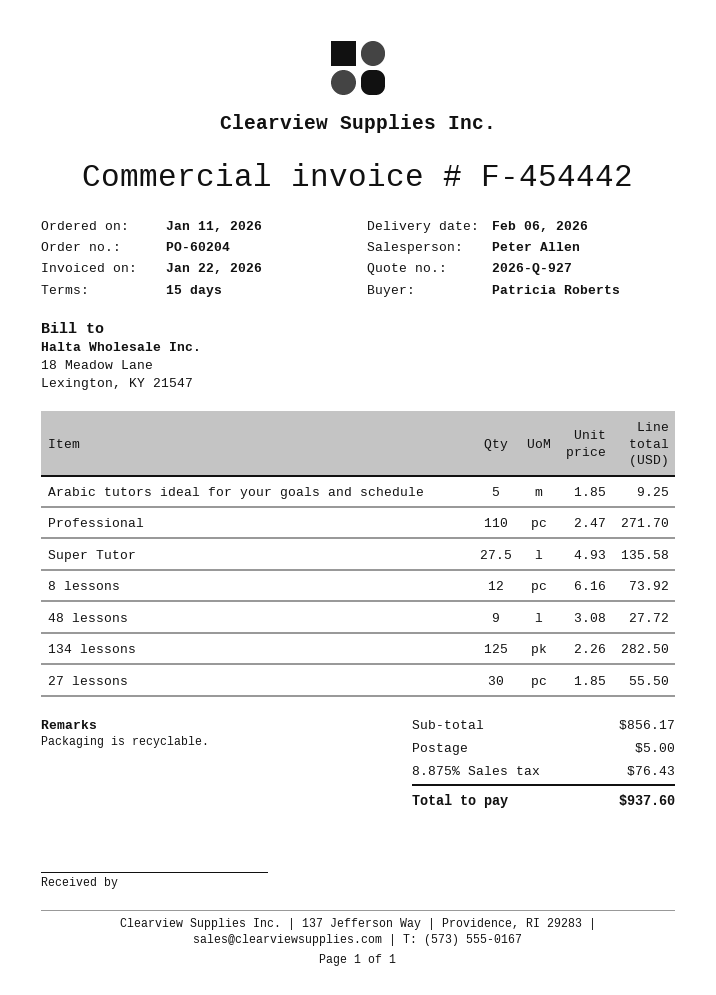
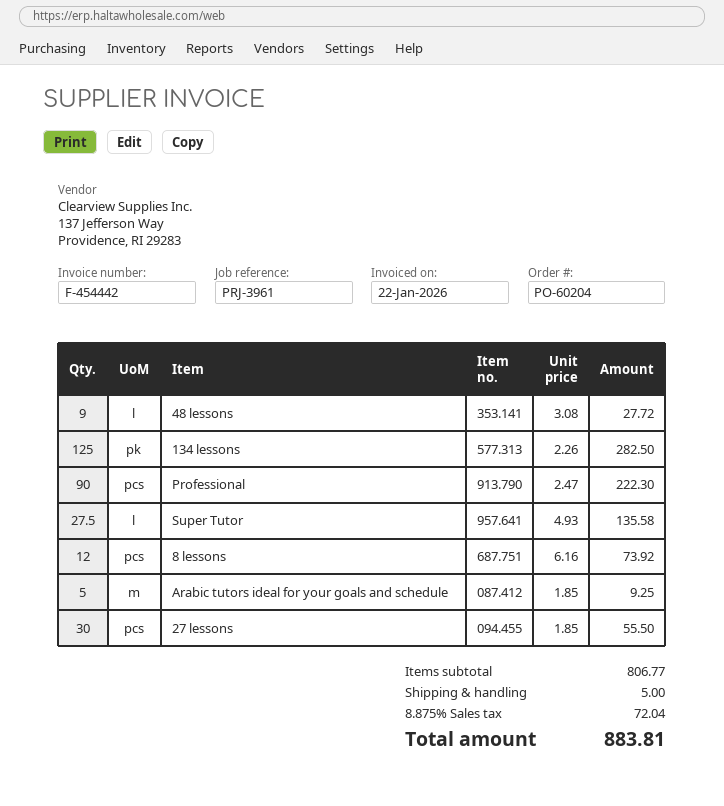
Professional: 110 x 2.47 = 271.70 -> 90 x 2.47 = 222.30
subtotal: 856.17 -> 806.77
tax: 8.875% = 76.43 -> 8.875% = 72.04
total: 937.60 -> 883.81

